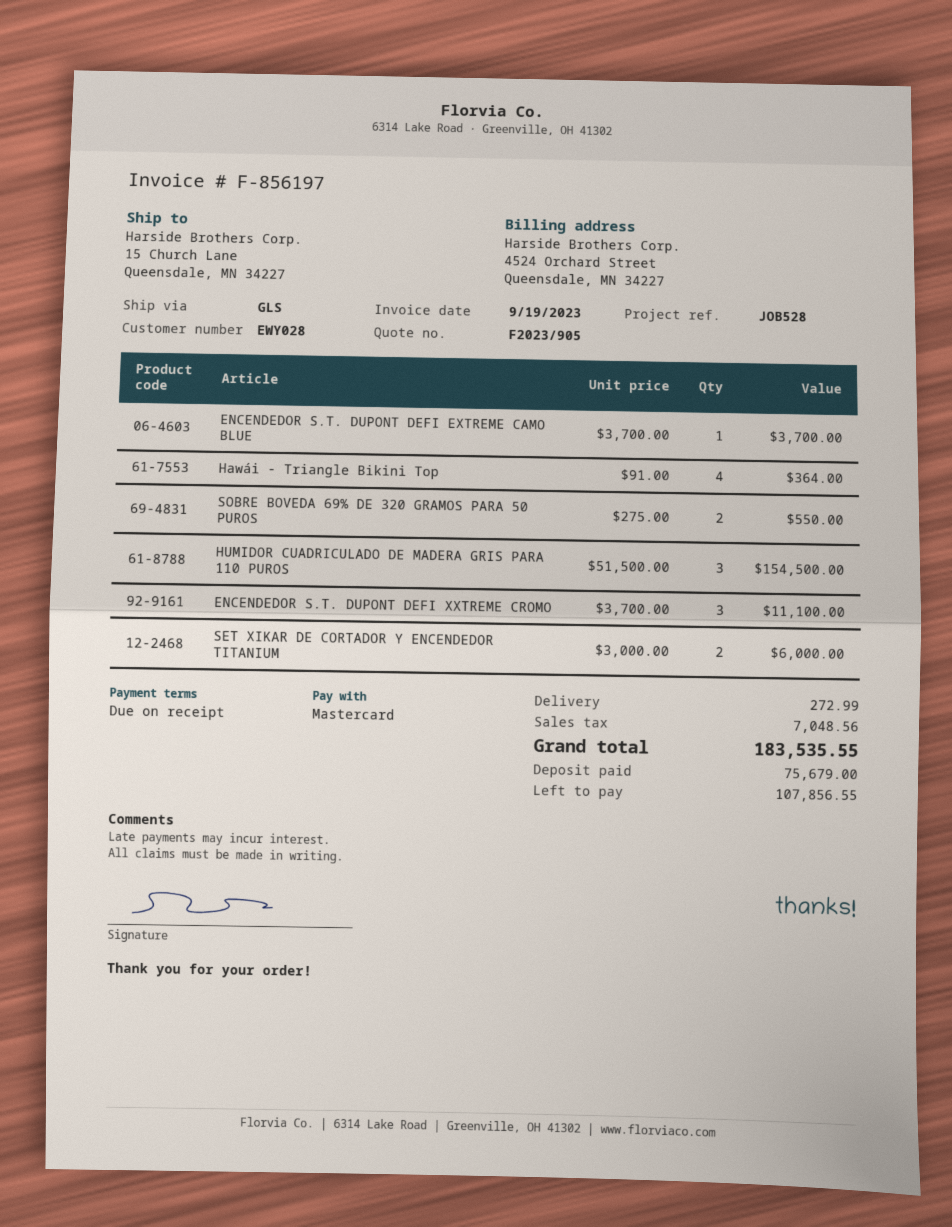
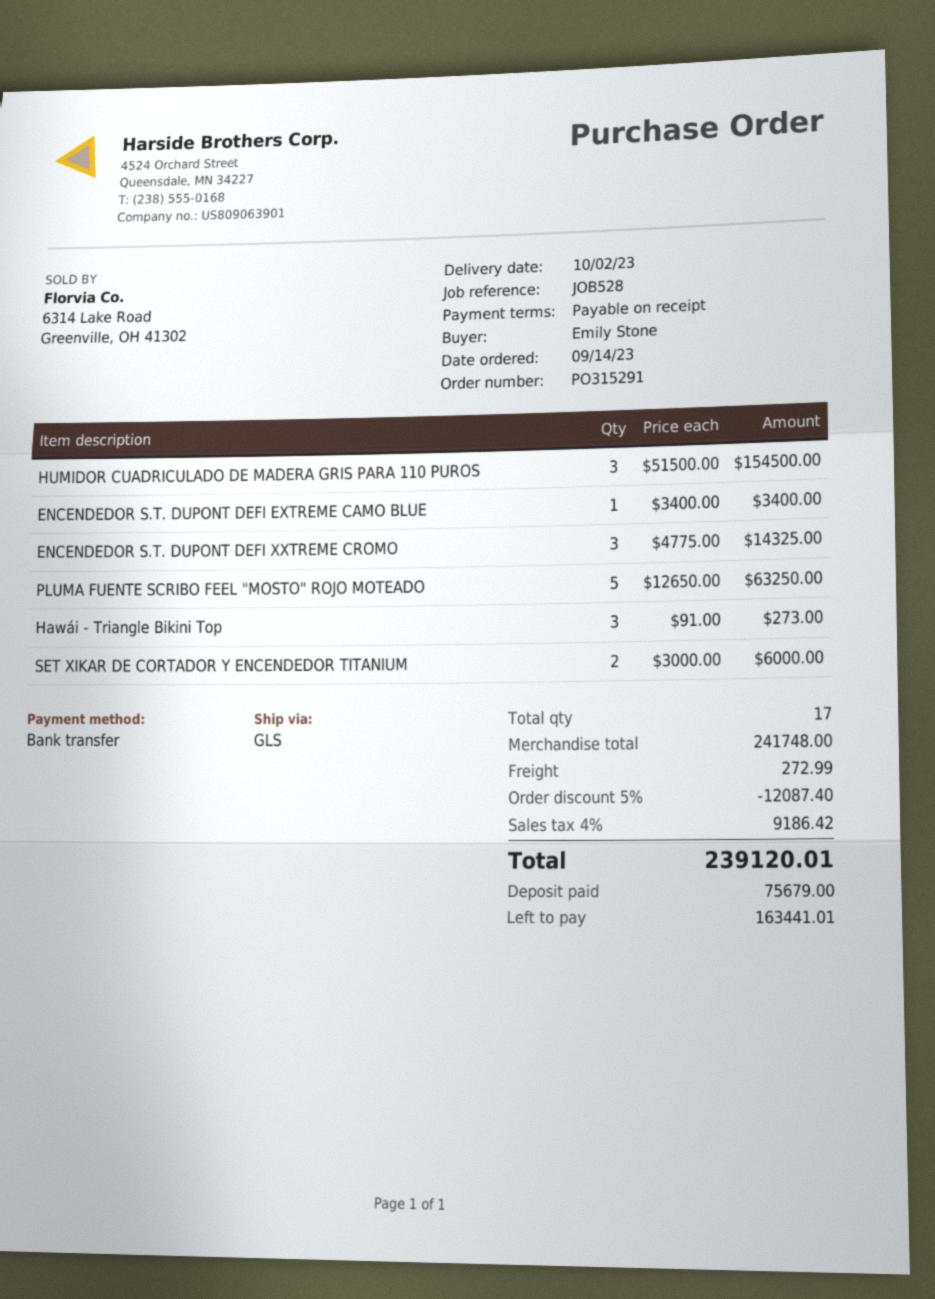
payment method: Mastercard -> bank transfer
ENCENDEDOR S.T. DUPONT DEFI EXTREME CAMO BLUE: 1 x 3700.00 = 3700.00 -> 1 x 3400.00 = 3400.00
Hawái - Triangle Bikini Top: 4 x 91.00 = 364.00 -> 3 x 91.00 = 273.00
SOBRE BOVEDA 69% DE 320 GRAMOS PARA 50 PUROS: 2 x 275.00 = 550.00 -> none
ENCENDEDOR S.T. DUPONT DEFI XXTREME CROMO: 3 x 3700.00 = 11100.00 -> 3 x 4775.00 = 14325.00
PLUMA FUENTE SCRIBO FEEL "MOSTO" ROJO MOTEADO: none -> 5 x 12650.00 = 63250.00
discount: none -> 5% = 12087.40
tax: 7048.56 -> 9186.42
total: 183535.55 -> 239120.01
balance: 107856.55 -> 163441.01

